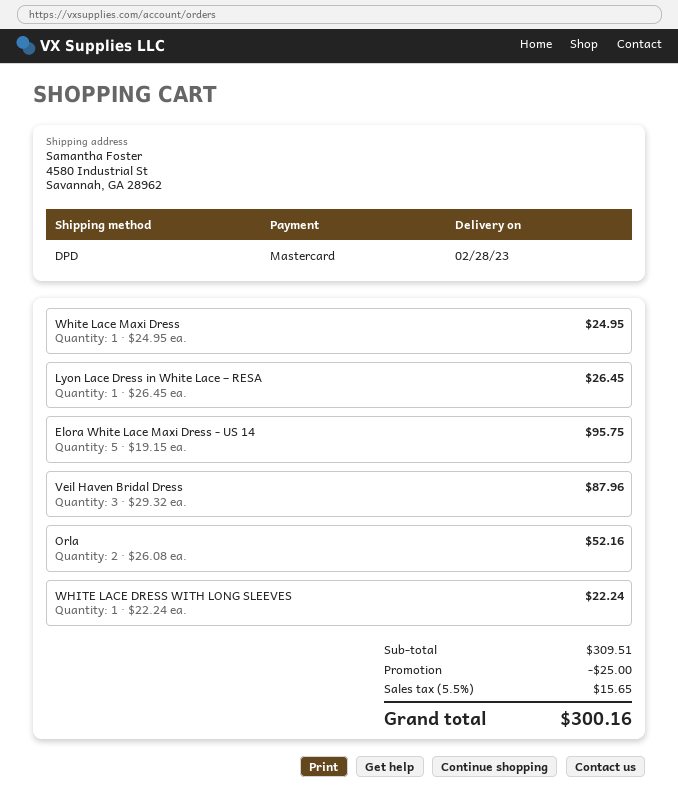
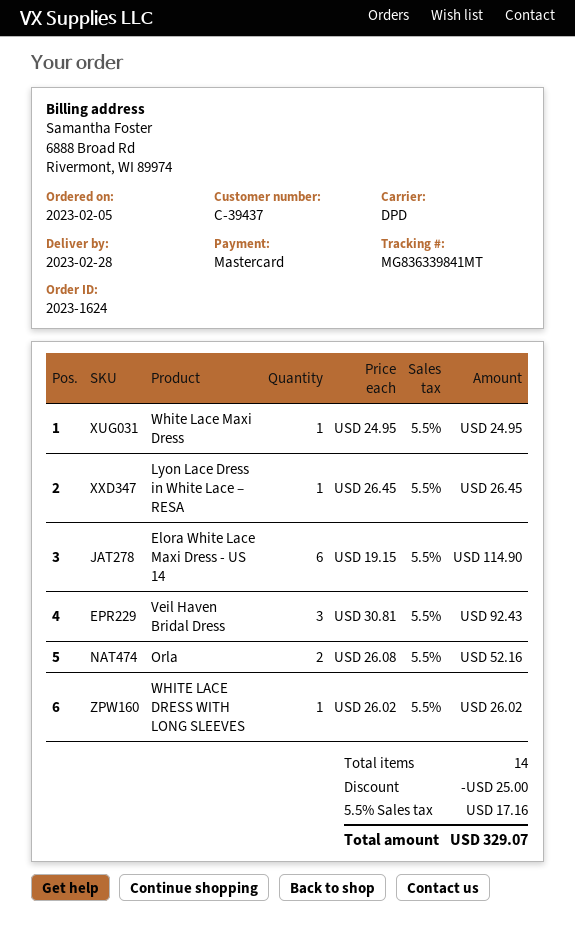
Elora White Lace Maxi Dress - US 14: 5 x 19.15 = 95.75 -> 6 x 19.15 = 114.90
Veil Haven Bridal Dress: 3 x 29.32 = 87.96 -> 3 x 30.81 = 92.43
WHITE LACE DRESS WITH LONG SLEEVES: 1 x 22.24 = 22.24 -> 1 x 26.02 = 26.02
tax: 5.5% = 15.65 -> 5.5% = 17.16
total: 300.16 -> 329.07

